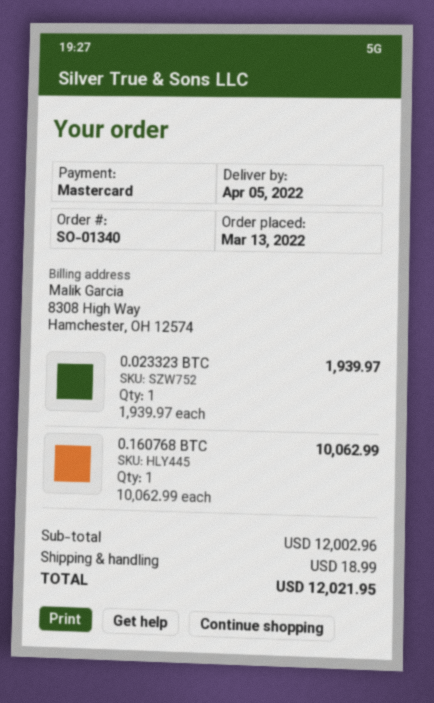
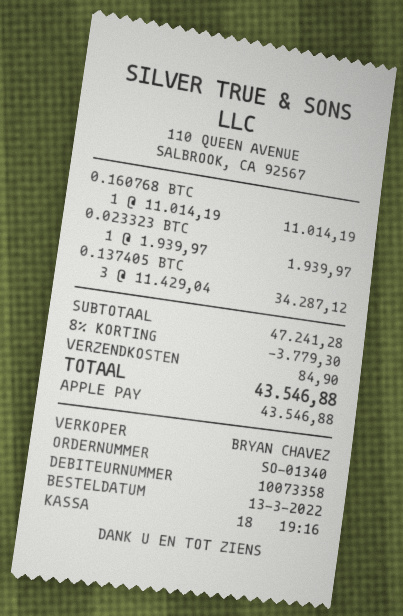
payment method: Mastercard -> Apple Pay
0.160768 BTC: 1 x 10062.99 = 10062.99 -> 1 x 11014.19 = 11014.19
0.137405 BTC: none -> 3 x 11429.04 = 34287.12
subtotal: 12002.96 -> 47241.28
discount: none -> 8% = 3779.30
shipping: 18.99 -> 84.90
total: 12021.95 -> 43546.88

